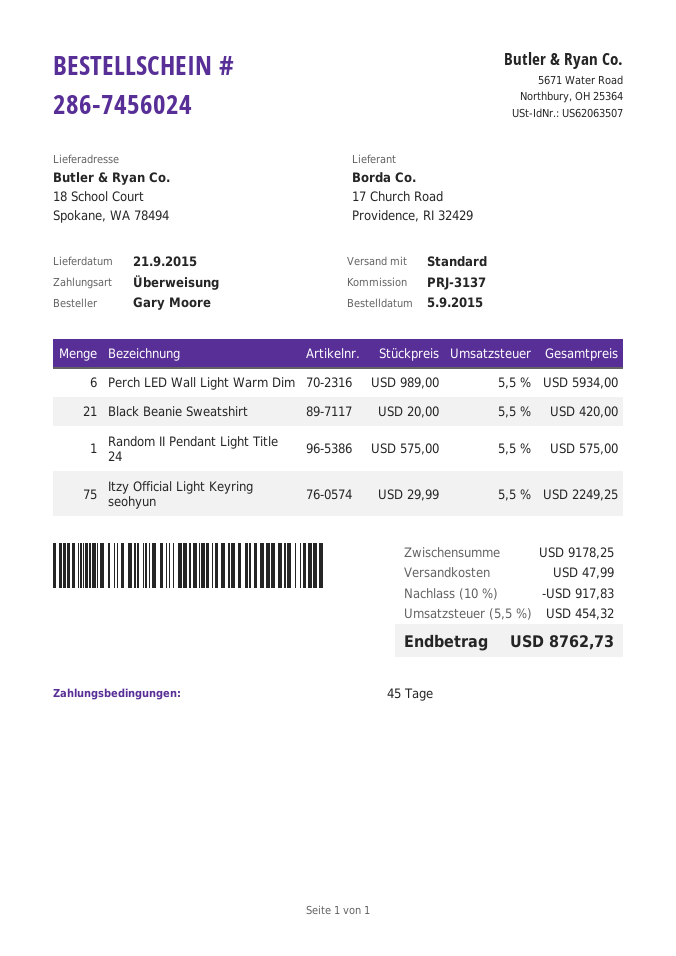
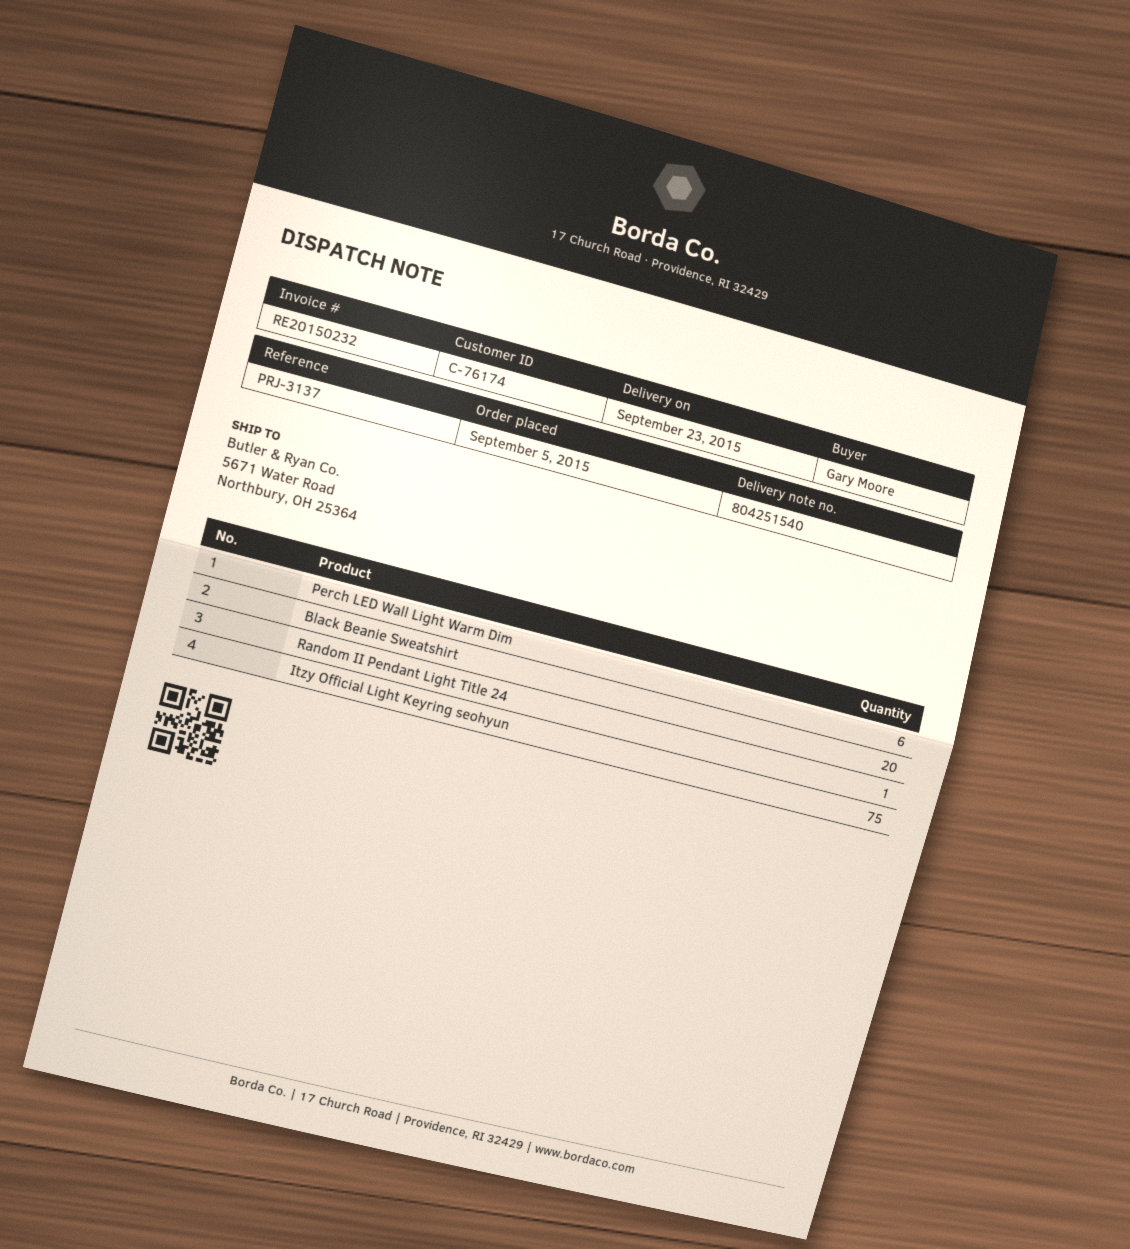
delivery date: 2015-09-21 -> 2015-09-23
ship to: 18 School Court, Spokane, WA 78494 -> 5671 Water Road, Northbury, OH 25364
Black Beanie Sweatshirt: 21 -> 20

